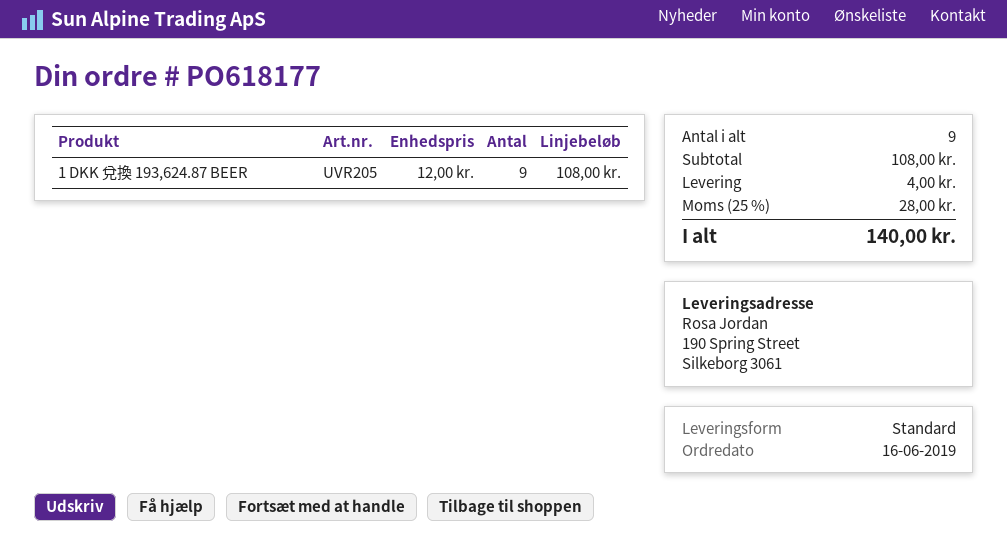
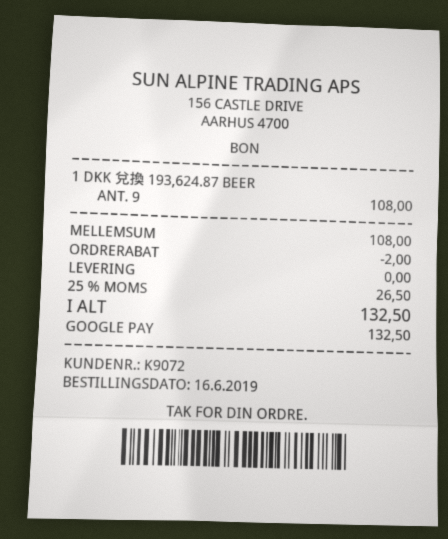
discount: none -> 2.00
shipping: 4.00 -> 0.00
tax: 25% = 28.00 -> 25% = 26.50
total: 140.00 -> 132.50

